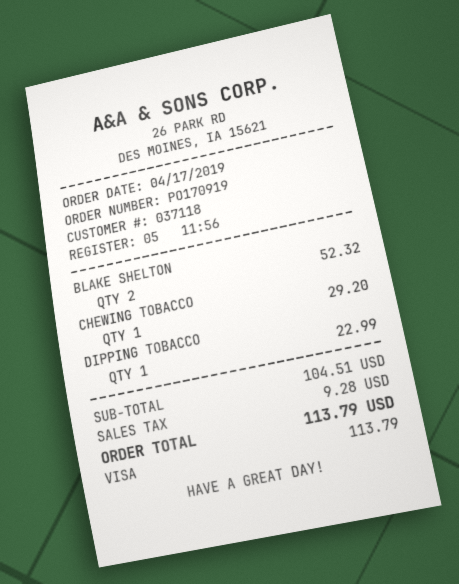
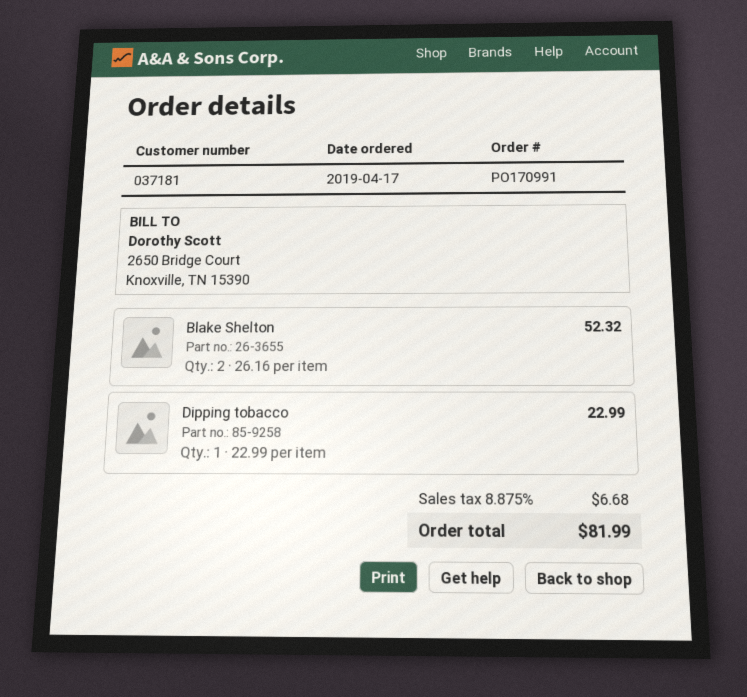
order number: PO170919 -> PO170991
customer number: 037118 -> 037181
CHEWING TOBACCO: 1 for 29.20 -> none
tax: 9.28 -> 6.68
total: 113.79 -> 81.99

